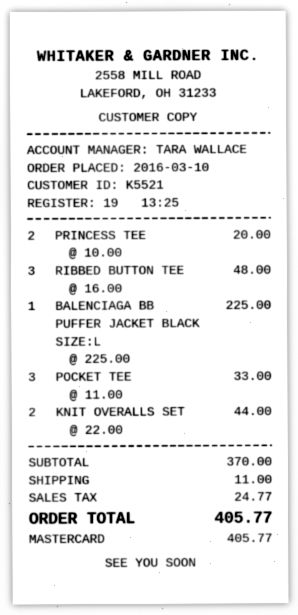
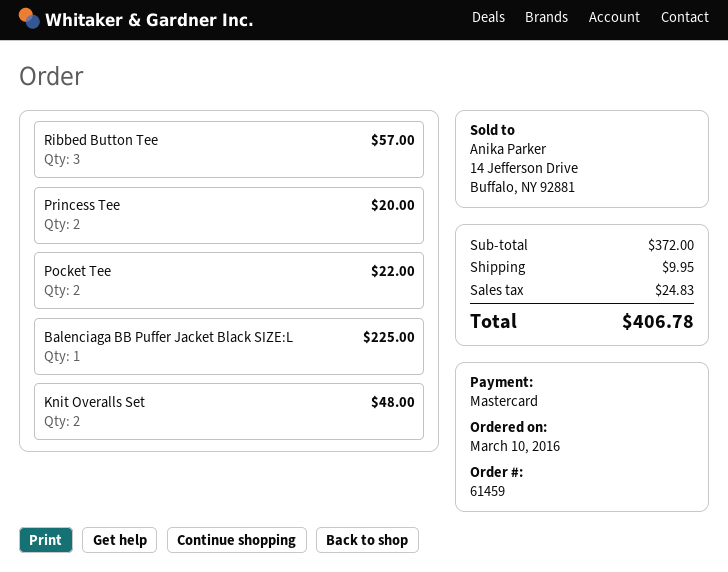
RIBBED BUTTON TEE: 3 for 48.00 -> 3 for 57.00
POCKET TEE: 3 for 33.00 -> 2 for 22.00
KNIT OVERALLS SET: 2 for 44.00 -> 2 for 48.00
subtotal: 370.00 -> 372.00
shipping: 11.00 -> 9.95
tax: 24.77 -> 24.83
total: 405.77 -> 406.78

